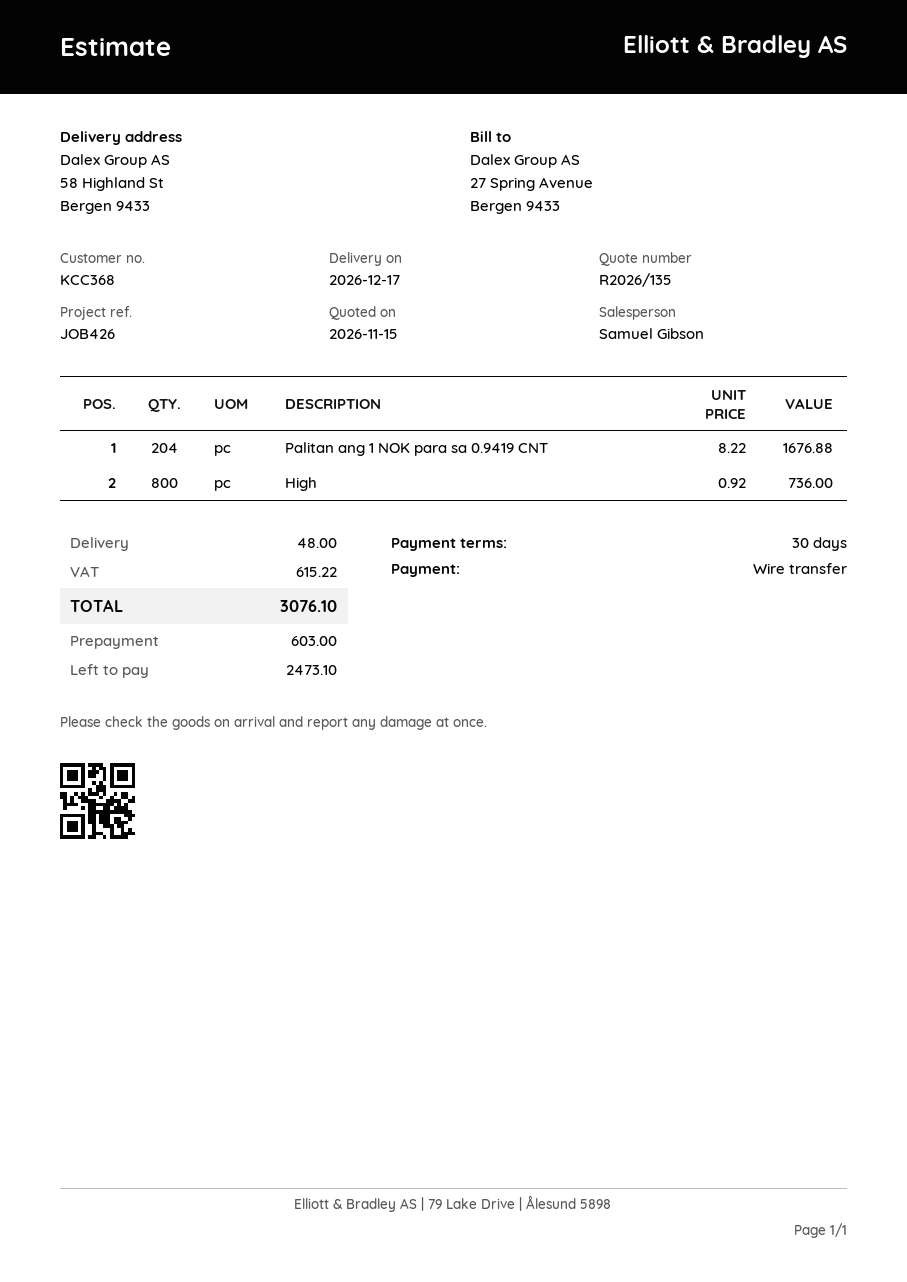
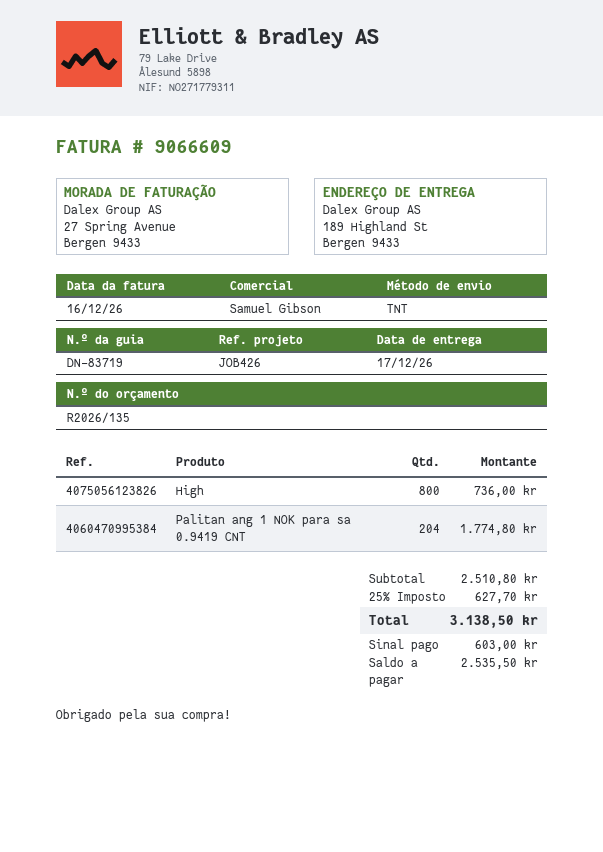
ship to: 58 Highland St, Bergen 9433 -> 189 Highland St, Bergen 9433
Palitan ang 1 NOK para sa 0.9419 CNT: 204 for 1676.88 -> 204 for 1774.80
shipping: 48.00 -> none
tax: 615.22 -> 627.70
total: 3076.10 -> 3138.50
balance: 2473.10 -> 2535.50

